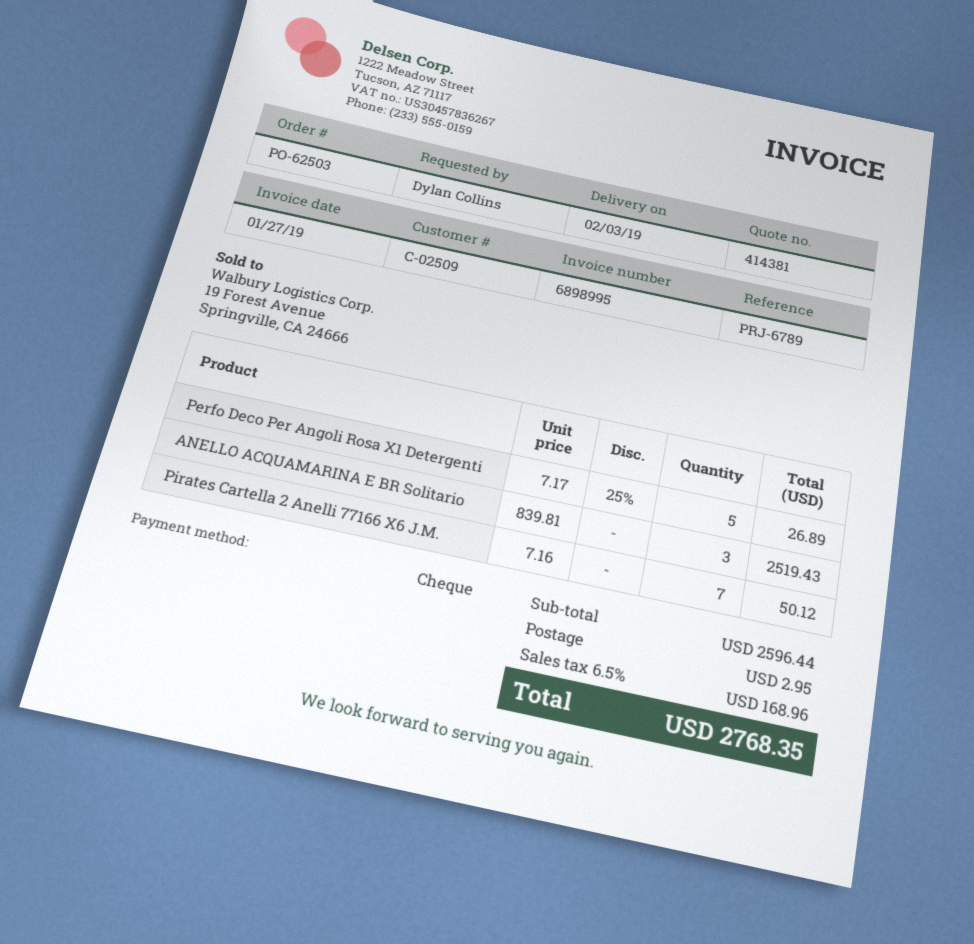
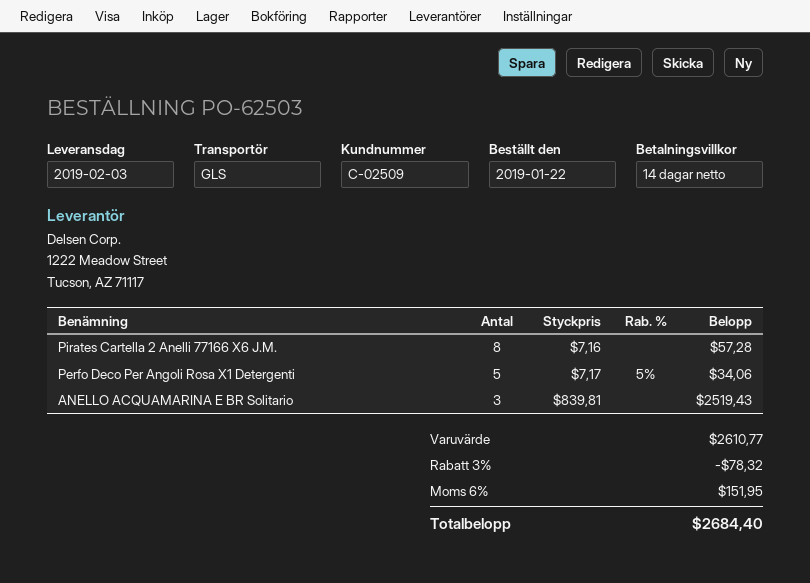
Perfo Deco Per Angoli Rosa X1 Detergenti: 5 x 7.17 - 25% = 26.89 -> 5 x 7.17 - 5% = 34.06
Pirates Cartella 2 Anelli 77166 X6 J.M.: 7 x 7.16 = 50.12 -> 8 x 7.16 = 57.28
subtotal: 2596.44 -> 2610.77
discount: none -> 3% = 78.32
shipping: 2.95 -> none
tax: 6.5% = 168.96 -> 6% = 151.95
total: 2768.35 -> 2684.40

